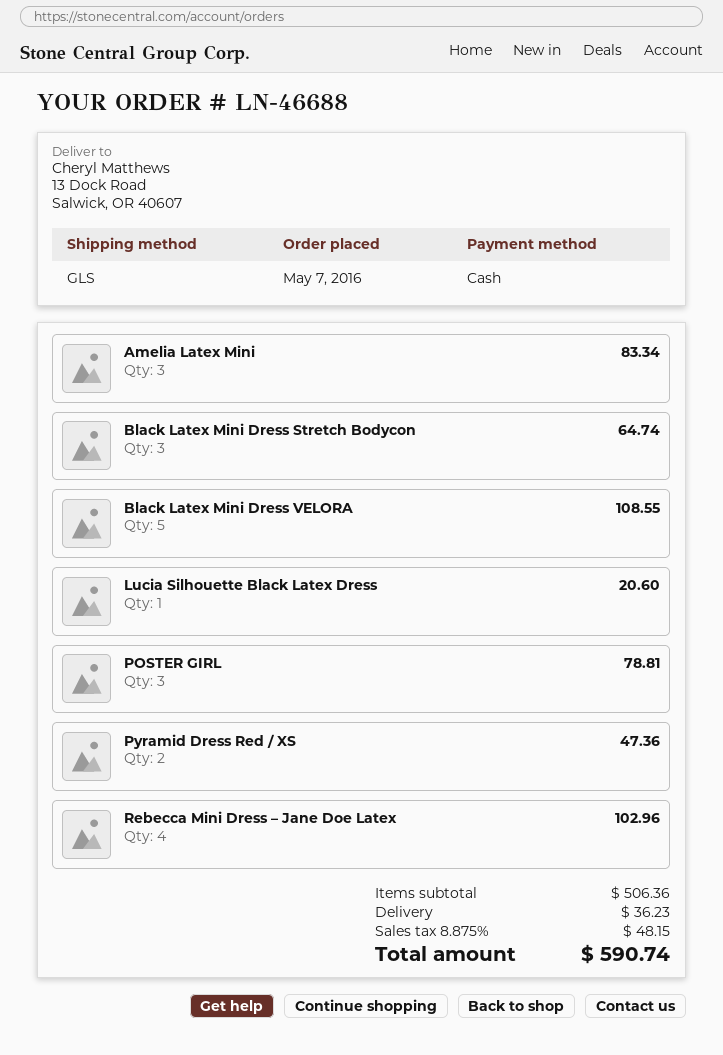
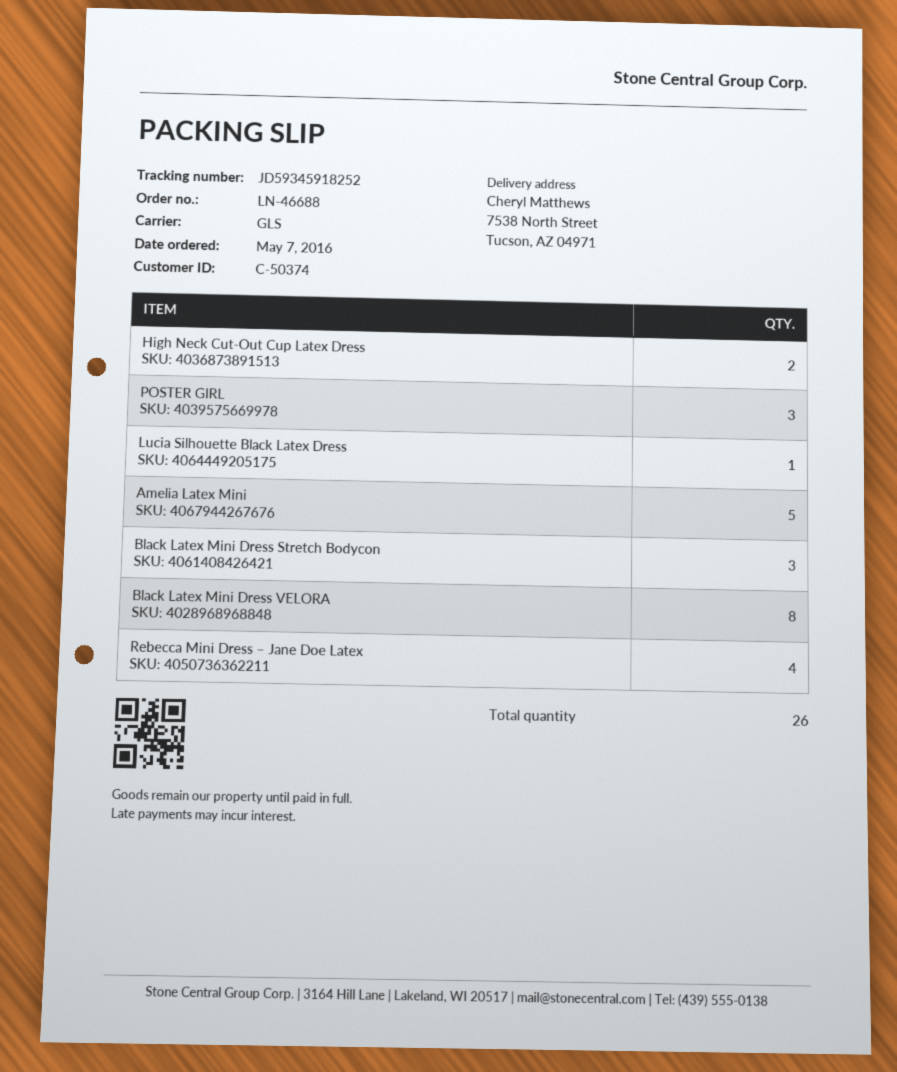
ship to: 13 Dock Road, Salwick, OR 40607 -> 7538 North Street, Tucson, AZ 04971
Amelia Latex Mini: 3 -> 5
Black Latex Mini Dress VELORA: 5 -> 8
Pyramid Dress Red / XS: 2 -> none
High Neck Cut-Out Cup Latex Dress: none -> 2

